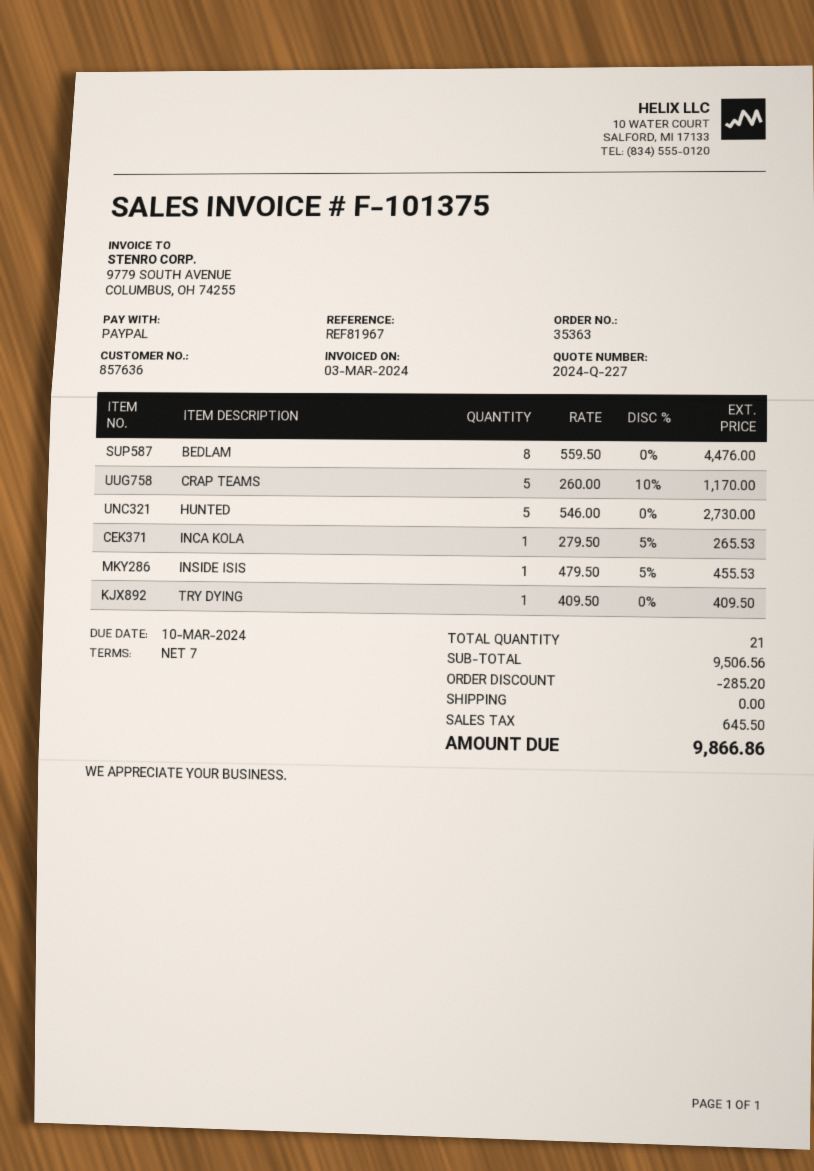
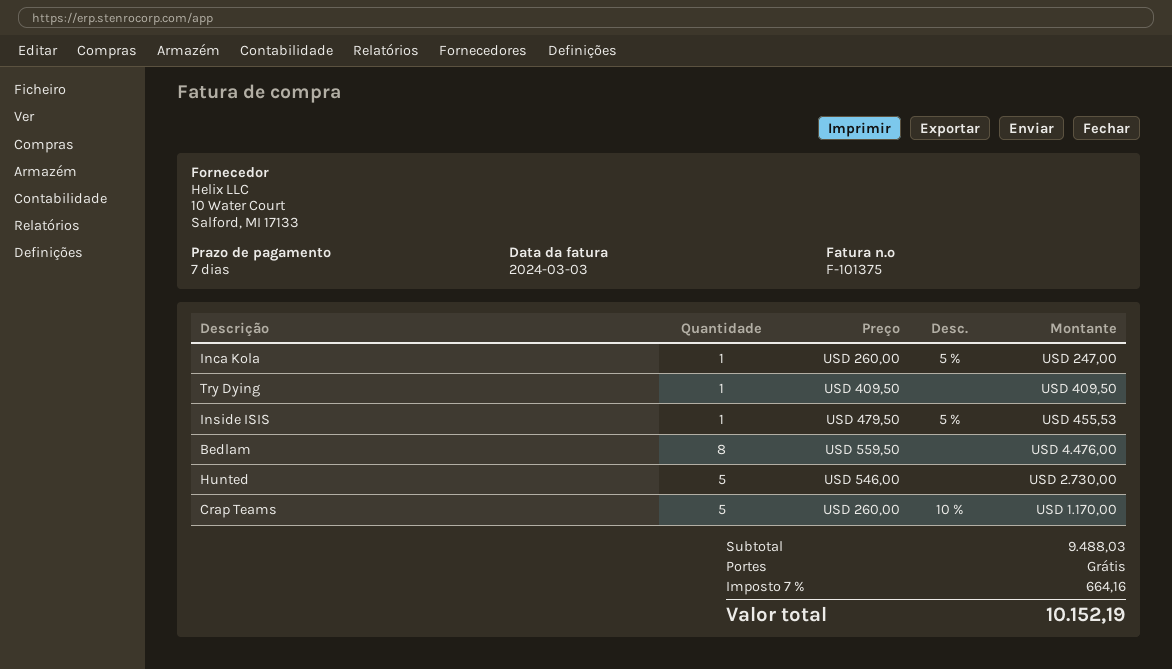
INCA KOLA: 1 x 279.50 - 5% = 265.53 -> 1 x 260.00 - 5% = 247.00
subtotal: 9506.56 -> 9488.03
discount: 285.20 -> none
tax: 645.50 -> 664.16
total: 9866.86 -> 10152.19

